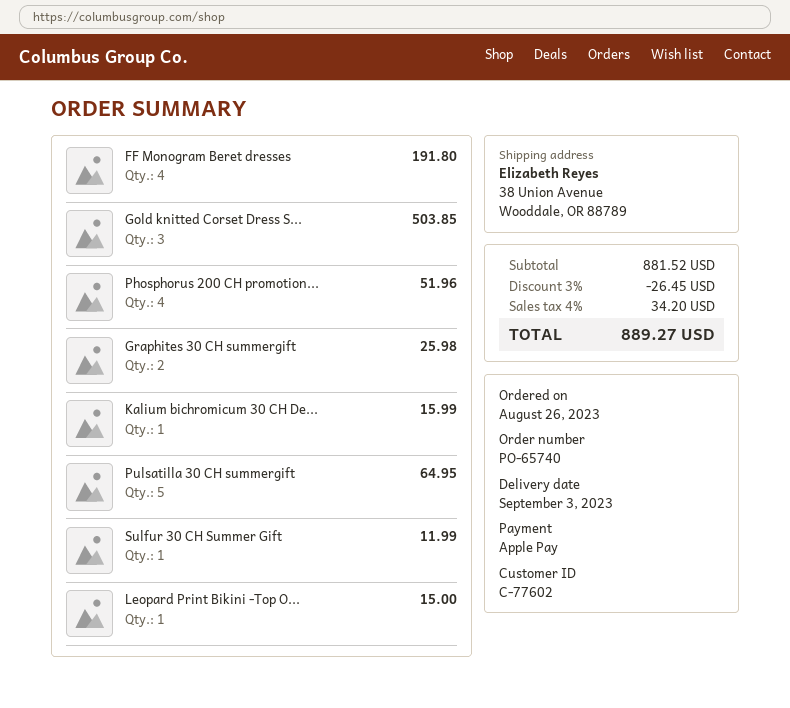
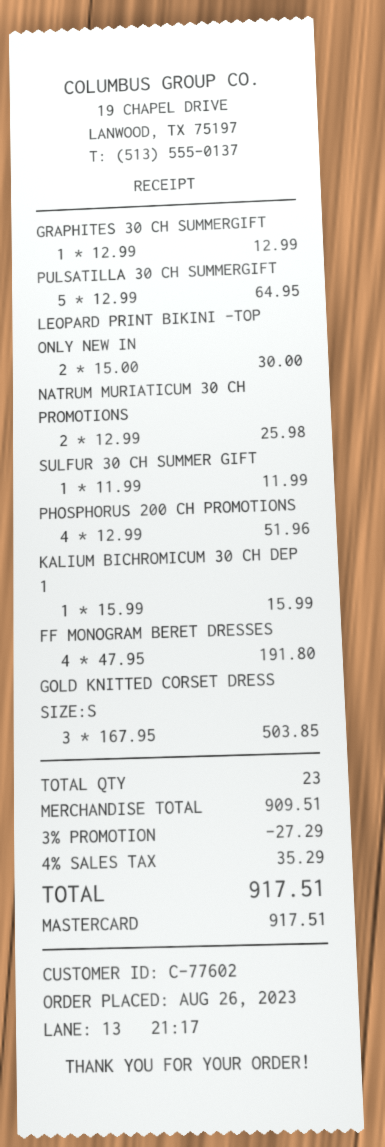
payment method: Apple Pay -> Mastercard
Graphites 30 CH summergift: 2 for 25.98 -> 1 for 12.99
Leopard Print Bikini -Top O...: 1 for 15.00 -> 2 for 30.00
NATRUM MURIATICUM 30 CH PROMOTIONS: none -> 2 for 25.98
subtotal: 881.52 -> 909.51
discount: 3% = 26.45 -> 3% = 27.29
tax: 4% = 34.20 -> 4% = 35.29
total: 889.27 -> 917.51

